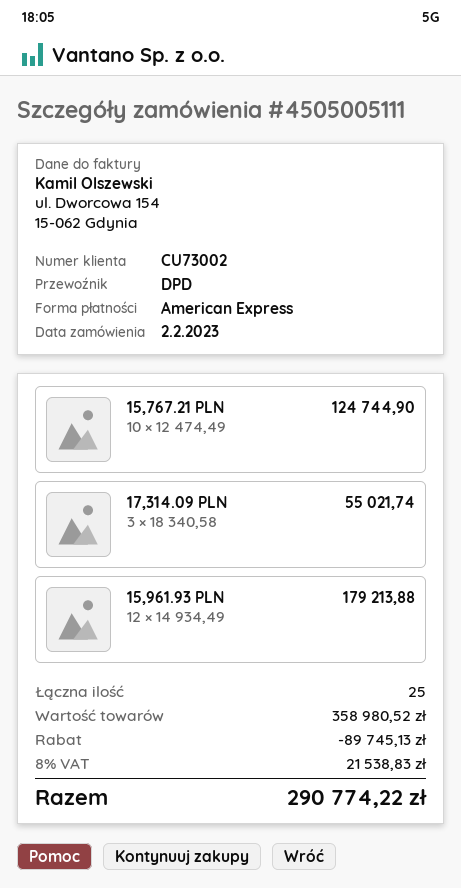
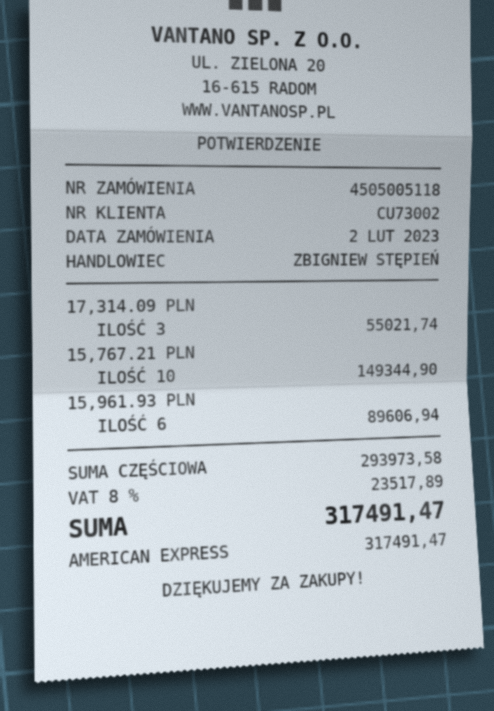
order number: 4505005111 -> 4505005118
15,767.21 PLN: 10 for 124744.90 -> 10 for 149344.90
15,961.93 PLN: 12 for 179213.88 -> 6 for 89606.94
subtotal: 358980.52 -> 293973.58
discount: 89745.13 -> none
tax: 8% = 21538.83 -> 8% = 23517.89
total: 290774.22 -> 317491.47

